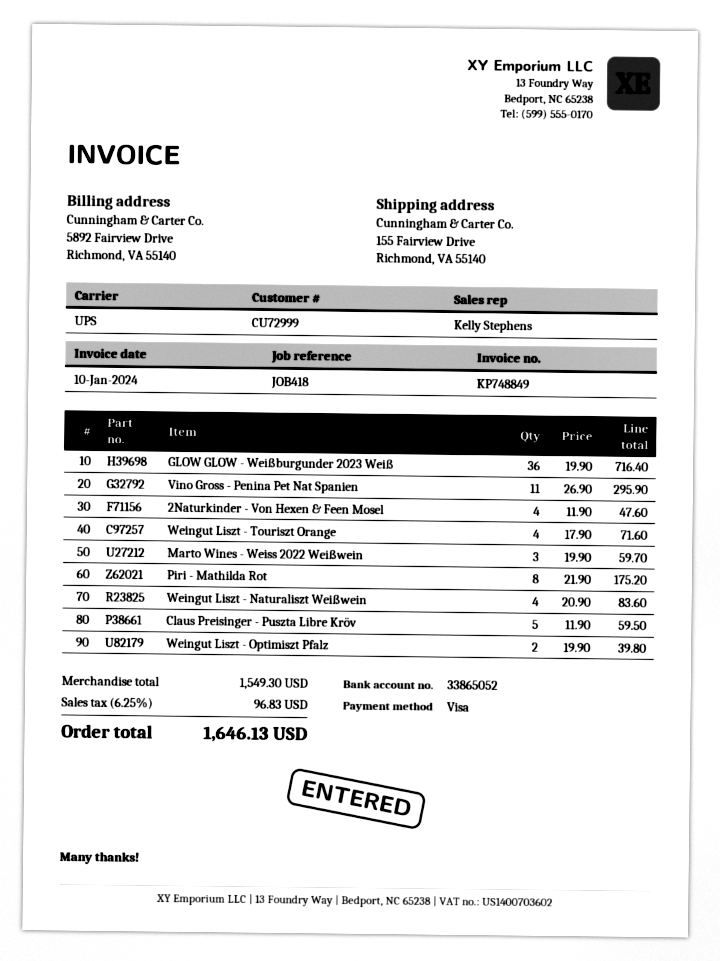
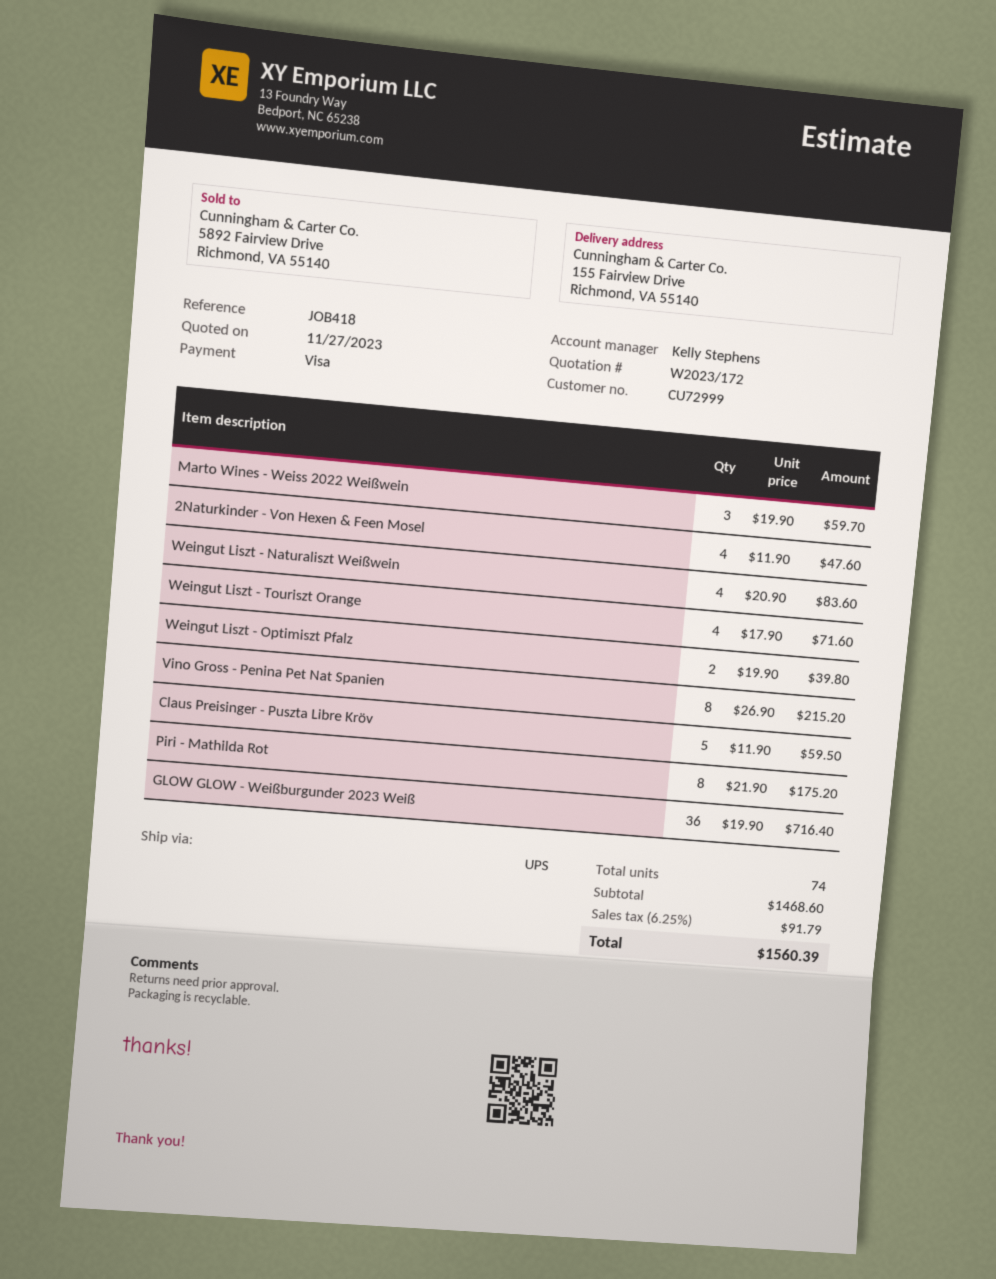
Vino Gross - Penina Pet Nat Spanien: 11 x 26.90 = 295.90 -> 8 x 26.90 = 215.20
subtotal: 1549.30 -> 1468.60
tax: 6.25% = 96.83 -> 6.25% = 91.79
total: 1646.13 -> 1560.39

